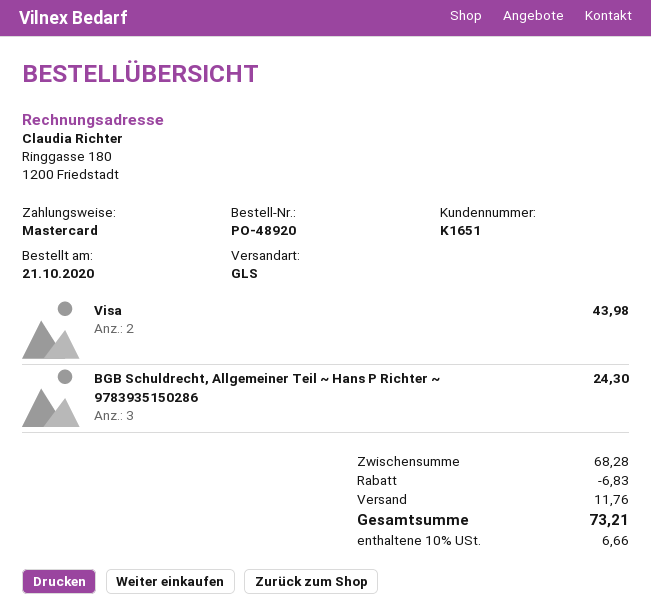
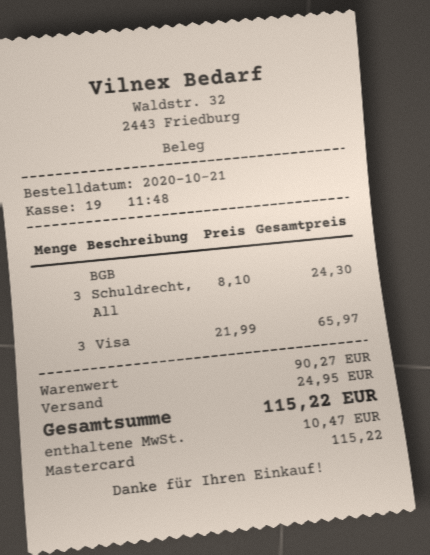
Visa: 2 for 43.98 -> 3 for 65.97
subtotal: 68.28 -> 90.27
discount: 6.83 -> none
shipping: 11.76 -> 24.95
tax: 6.66 -> 10.47
total: 73.21 -> 115.22

